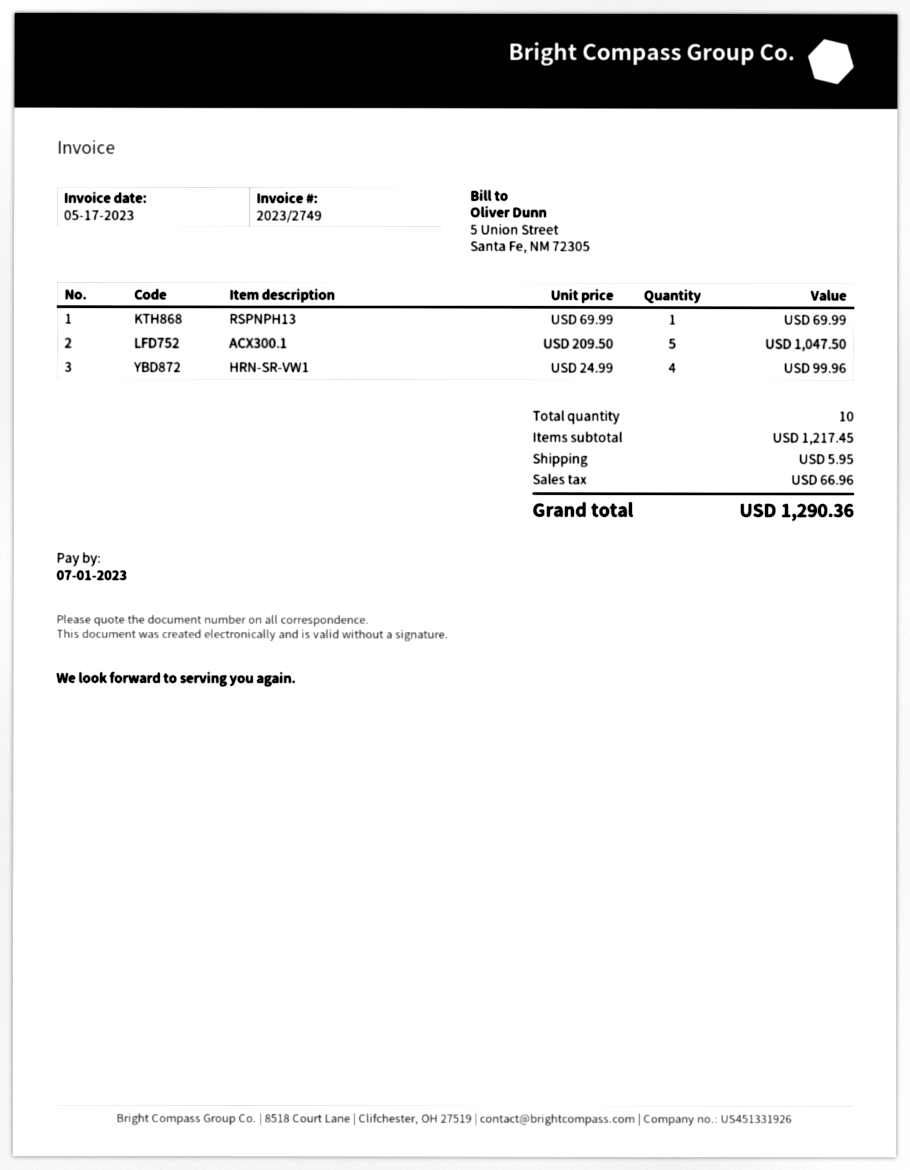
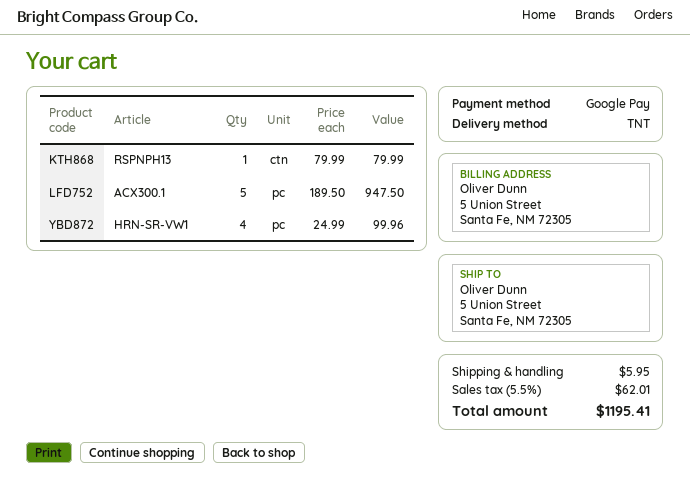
RSPNPH13: 1 x 69.99 = 69.99 -> 1 x 79.99 = 79.99
ACX300.1: 5 x 209.50 = 1047.50 -> 5 x 189.50 = 947.50
tax: 66.96 -> 62.01
total: 1290.36 -> 1195.41

